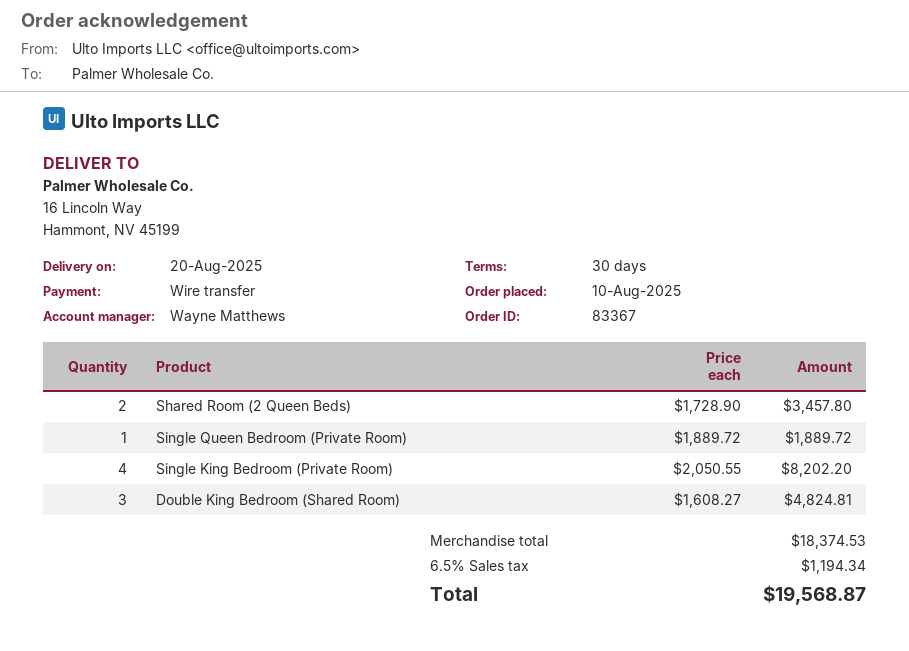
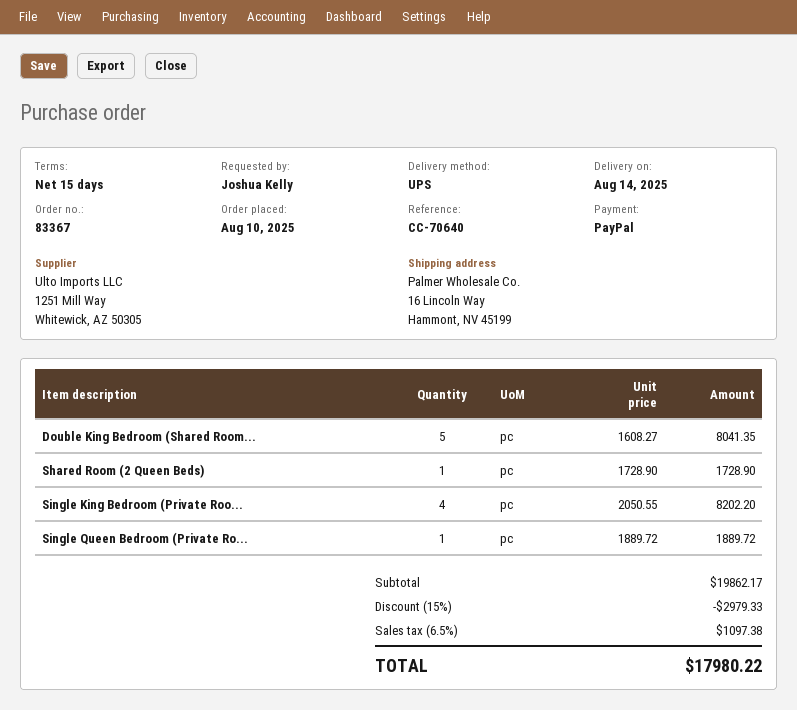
delivery date: 2025-08-20 -> 2025-08-14
payment terms: 30 days -> 15 days
payment method: bank transfer -> PayPal
Shared Room (2 Queen Beds): 2 x 1728.90 = 3457.80 -> 1 x 1728.90 = 1728.90
Double King Bedroom (Shared Room): 3 x 1608.27 = 4824.81 -> 5 x 1608.27 = 8041.35
subtotal: 18374.53 -> 19862.17
discount: none -> 15% = 2979.33
tax: 6.5% = 1194.34 -> 6.5% = 1097.38
total: 19568.87 -> 17980.22

